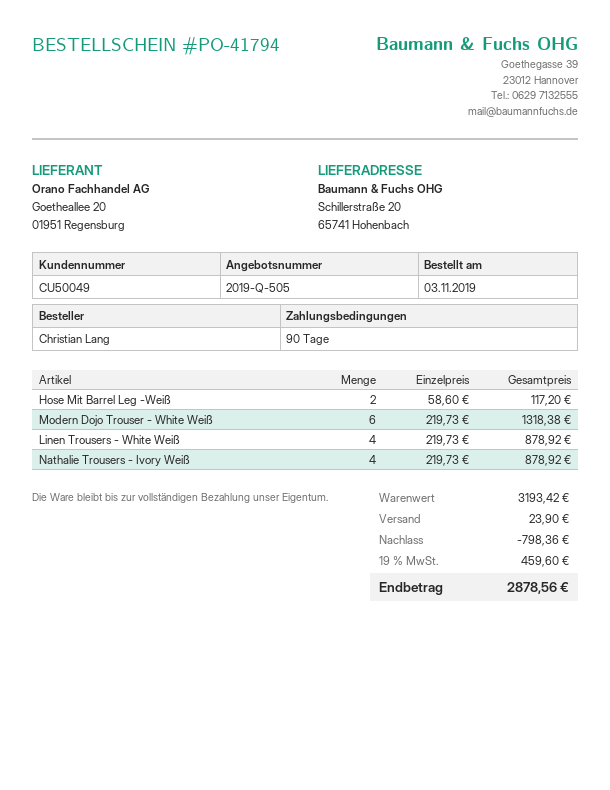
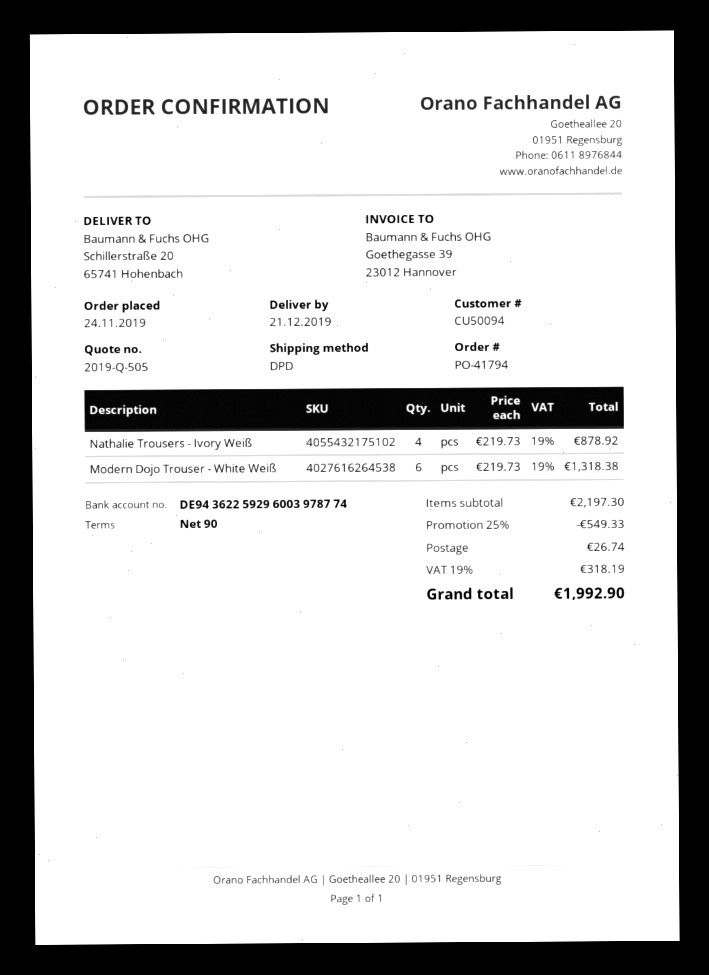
order date: 2019-11-03 -> 2019-11-24
customer number: CU50049 -> CU50094
Hose Mit Barrel Leg -Weiß: 2 x 58.60 = 117.20 -> none
Linen Trousers - White Weiß: 4 x 219.73 = 878.92 -> none
subtotal: 3193.42 -> 2197.30
discount: 798.36 -> 549.33
shipping: 23.90 -> 26.74
tax: 19% = 459.60 -> 19% = 318.19
total: 2878.56 -> 1992.90

